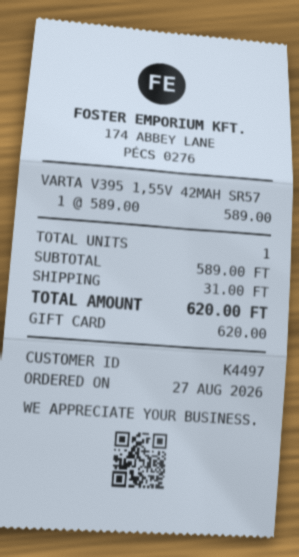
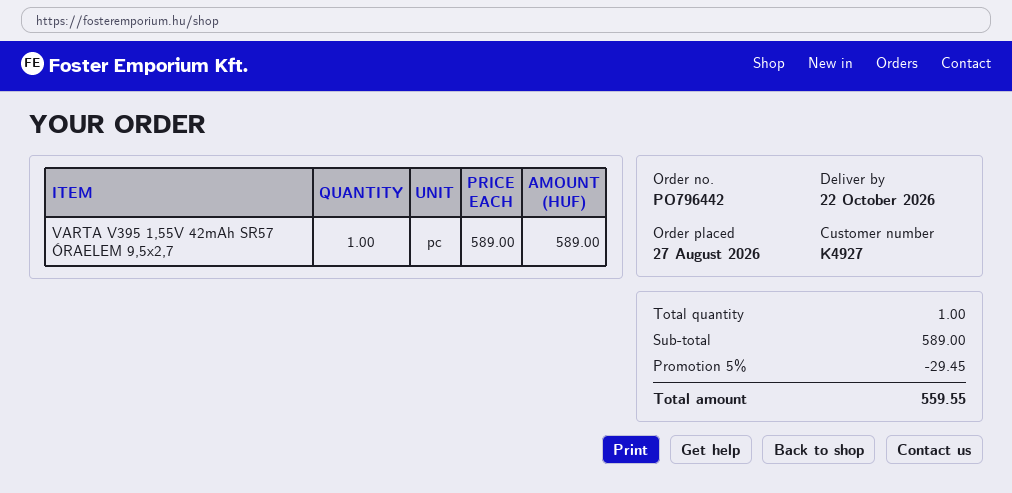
customer number: K4497 -> K4927
discount: none -> 5% = 29.45
shipping: 31.00 -> none
total: 620.00 -> 559.55

